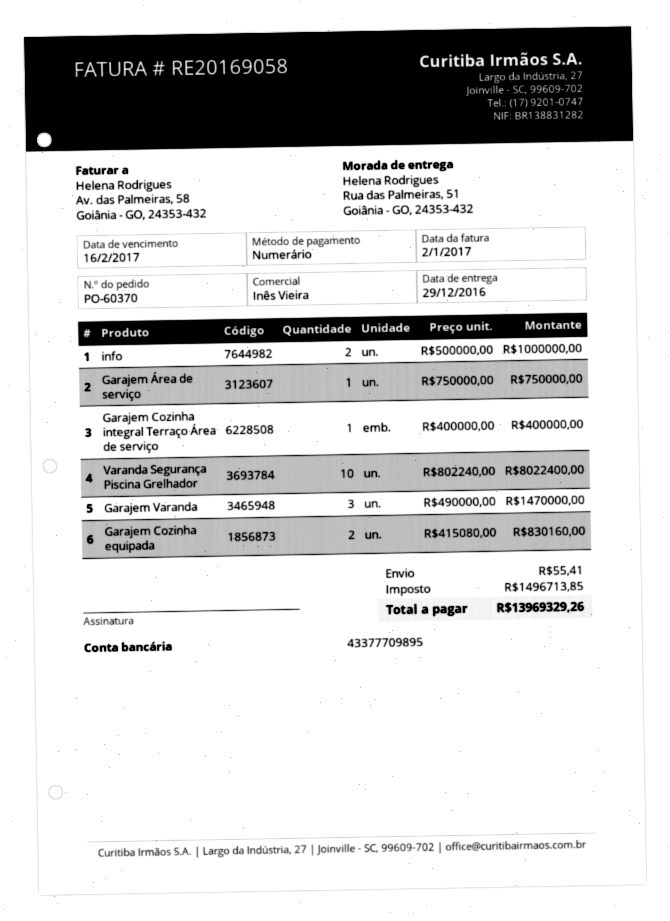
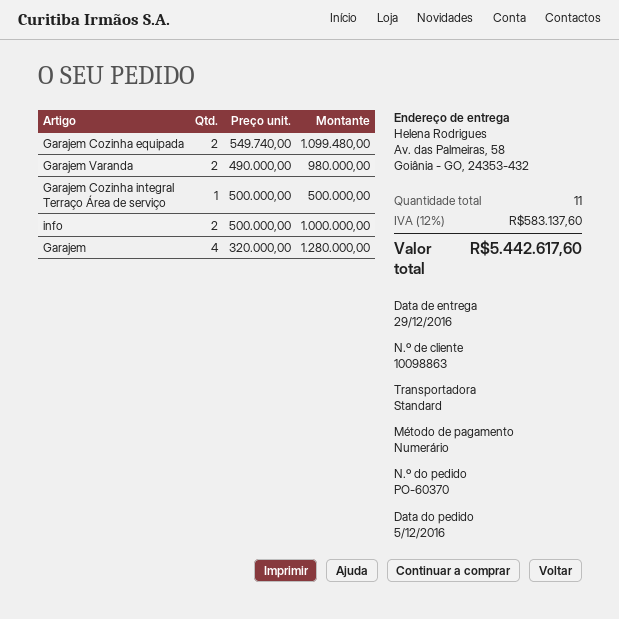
ship to: Rua das Palmeiras, 51, Goiânia - GO, 24353-432 -> Av. das Palmeiras, 58, Goiânia - GO, 24353-432
Garajem Área de serviço: 1 x 750000.00 = 750000.00 -> none
Garajem Cozinha integral Terraço Área de serviço: 1 x 400000.00 = 400000.00 -> 1 x 500000.00 = 500000.00
Varanda Segurança Piscina Grelhador: 10 x 802240.00 = 8022400.00 -> none
Garajem Varanda: 3 x 490000.00 = 1470000.00 -> 2 x 490000.00 = 980000.00
Garajem Cozinha equipada: 2 x 415080.00 = 830160.00 -> 2 x 549740.00 = 1099480.00
Garajem: none -> 4 x 320000.00 = 1280000.00
shipping: 55.41 -> none
tax: 1496713.85 -> 583137.60
total: 13969329.26 -> 5442617.60

